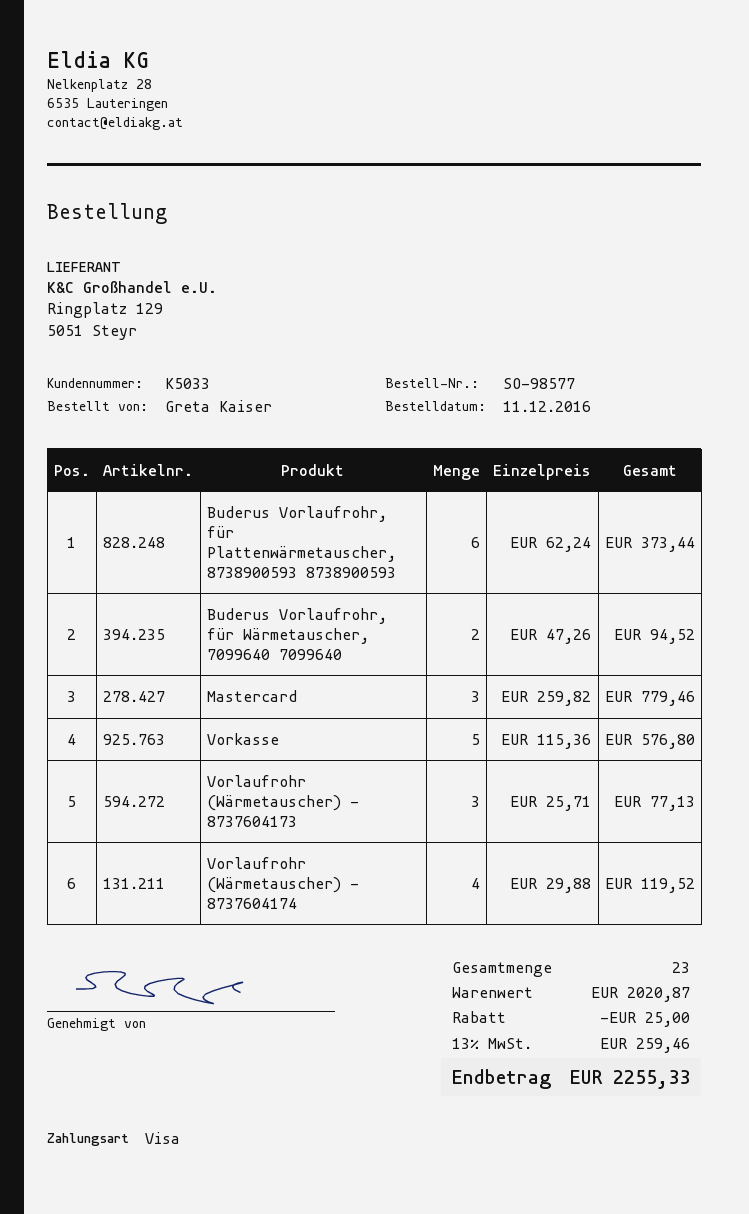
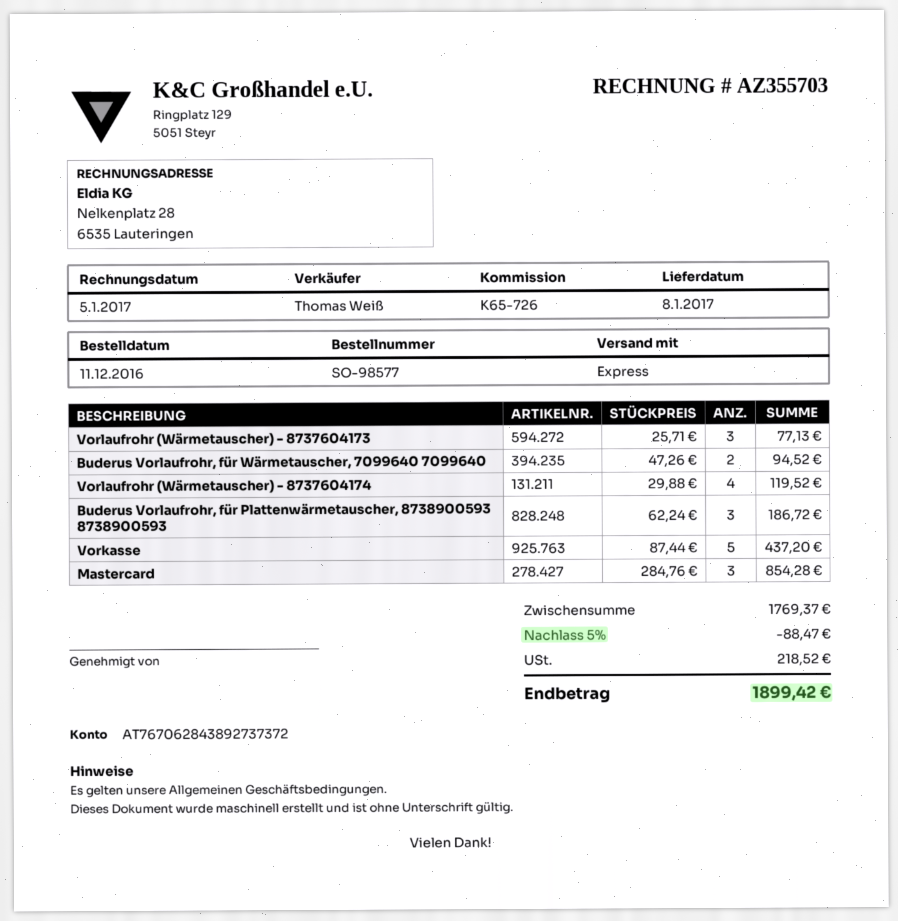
Buderus Vorlaufrohr, für Plattenwärmetauscher, 8738900593 8738900593: 6 x 62.24 = 373.44 -> 3 x 62.24 = 186.72
Mastercard: 3 x 259.82 = 779.46 -> 3 x 284.76 = 854.28
Vorkasse: 5 x 115.36 = 576.80 -> 5 x 87.44 = 437.20
subtotal: 2020.87 -> 1769.37
discount: 25.00 -> 88.47
tax: 259.46 -> 218.52
total: 2255.33 -> 1899.42

